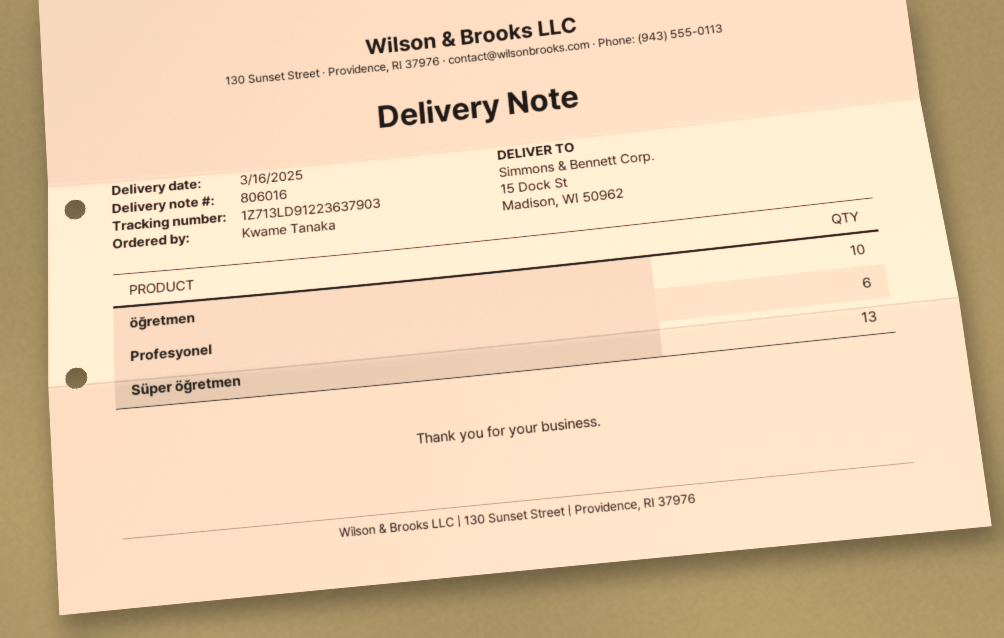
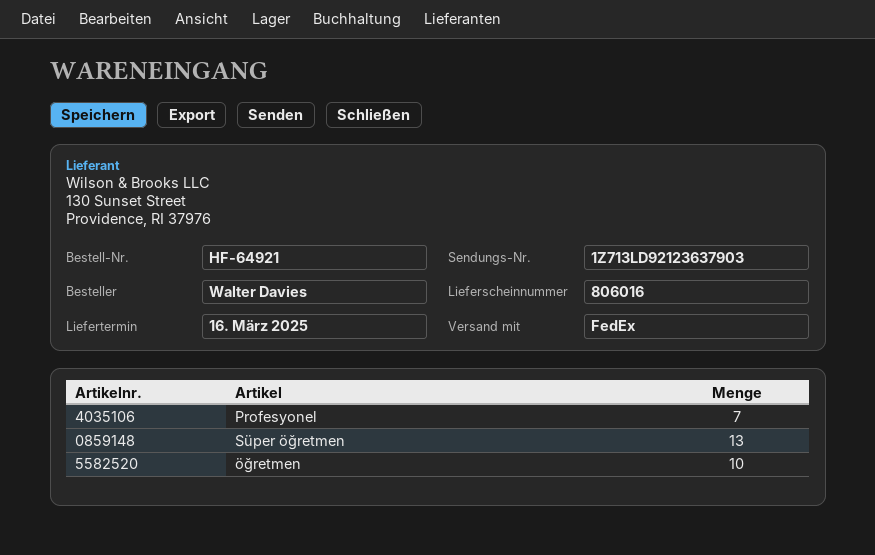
ordered by: Kwame Tanaka -> Walter Davies
tracking number: 1Z713LD91223637903 -> 1Z713LD92123637903
Profesyonel: 6 -> 7

